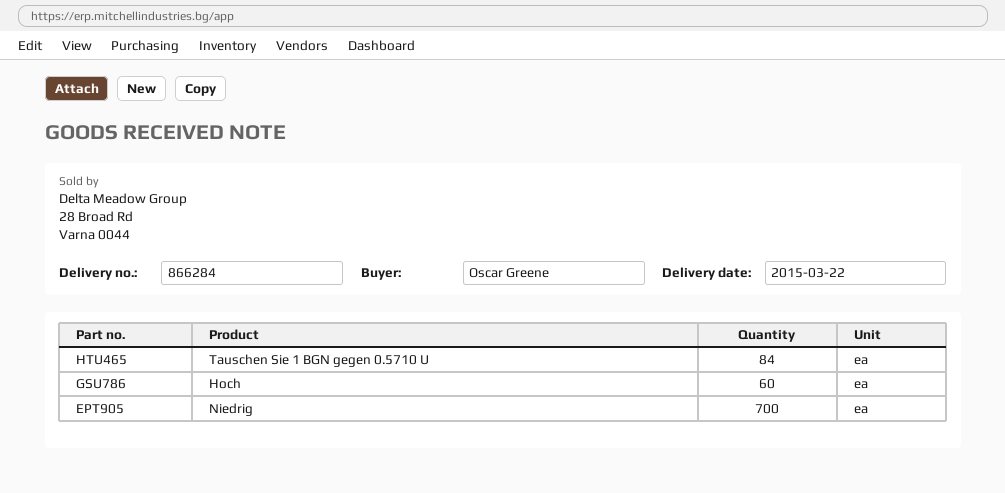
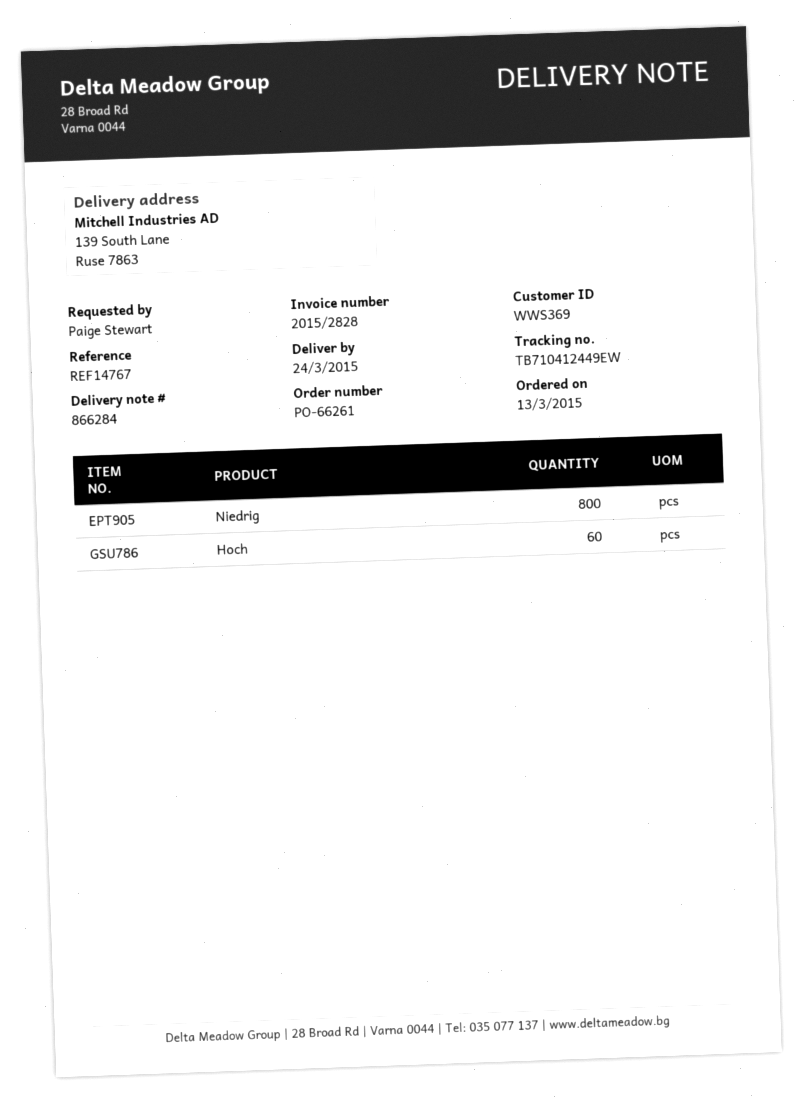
delivery date: 2015-03-22 -> 2015-03-24
ordered by: Oscar Greene -> Paige Stewart
Tauschen Sie 1 BGN gegen 0.5710 U: 84 -> none
Niedrig: 700 -> 800

